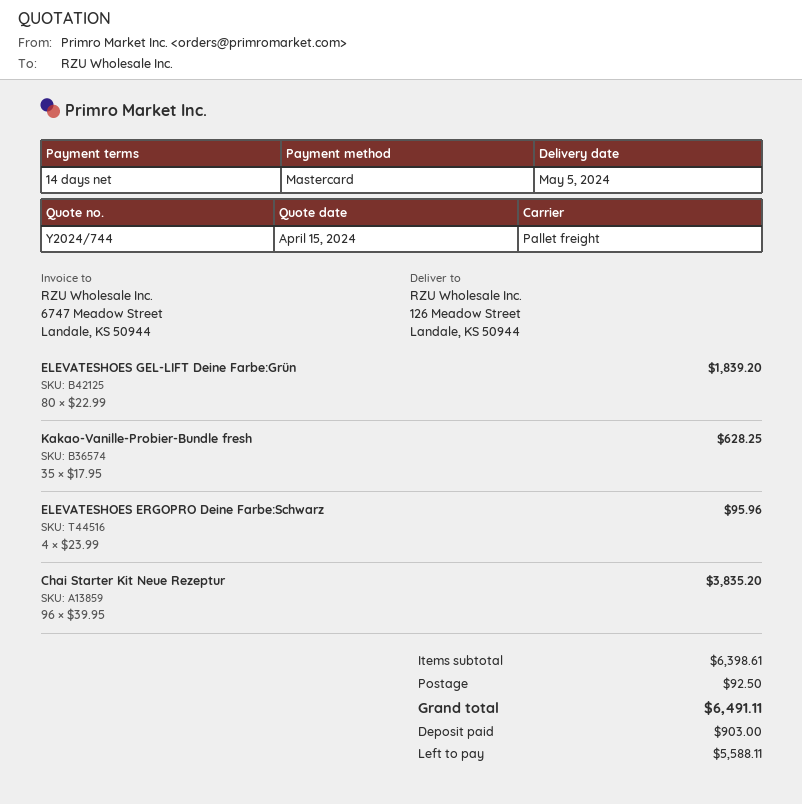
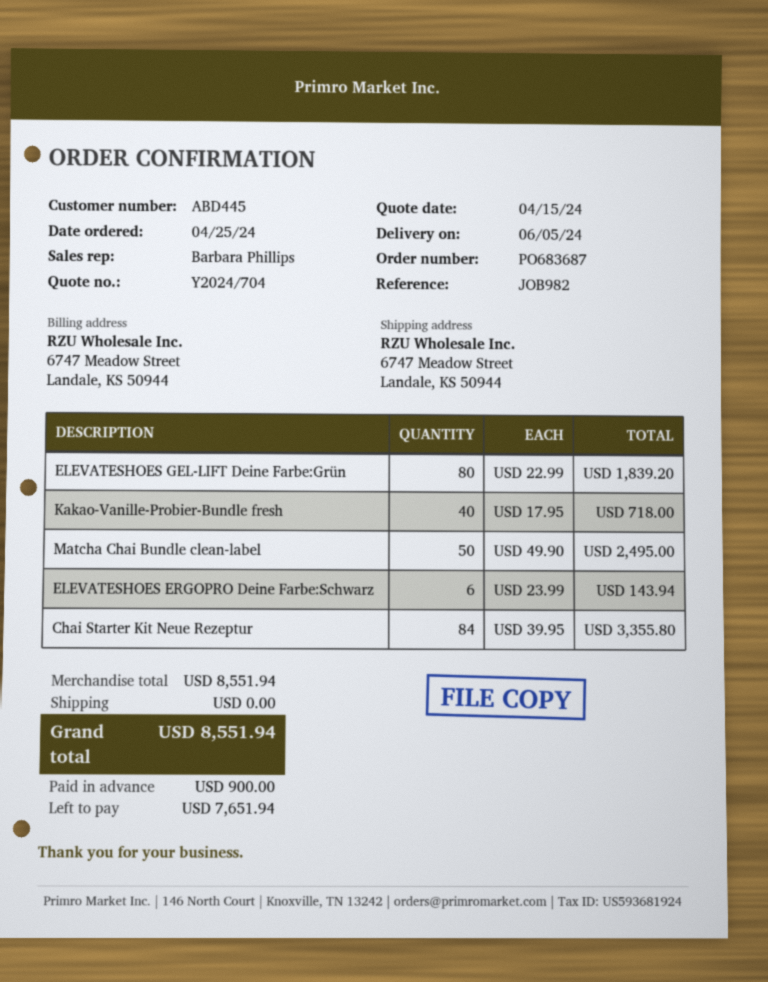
quote number: Y2024/744 -> Y2024/704
delivery date: 2024-05-05 -> 2024-06-05
ship to: 126 Meadow Street, Landale, KS 50944 -> 6747 Meadow Street, Landale, KS 50944
Kakao-Vanille-Probier-Bundle fresh: 35 x 17.95 = 628.25 -> 40 x 17.95 = 718.00
ELEVATESHOES ERGOPRO Deine Farbe:Schwarz: 4 x 23.99 = 95.96 -> 6 x 23.99 = 143.94
Chai Starter Kit Neue Rezeptur: 96 x 39.95 = 3835.20 -> 84 x 39.95 = 3355.80
Matcha Chai Bundle clean-label: none -> 50 x 49.90 = 2495.00
subtotal: 6398.61 -> 8551.94
shipping: 92.50 -> 0.00
total: 6491.11 -> 8551.94
deposit: 903.00 -> 900.00
balance: 5588.11 -> 7651.94

